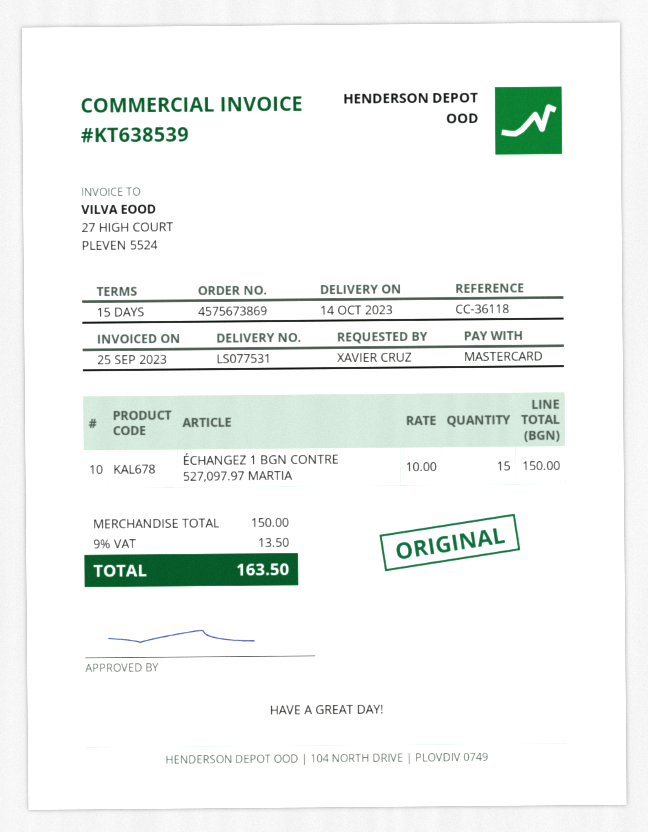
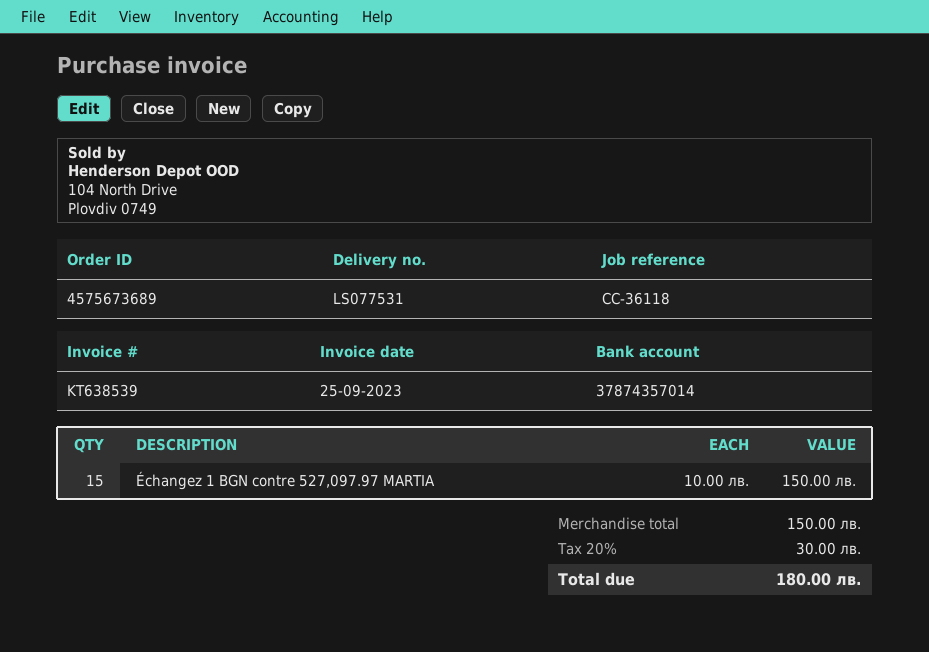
order number: 4575673869 -> 4575673689
tax: 9% = 13.50 -> 20% = 30.00
total: 163.50 -> 180.00

